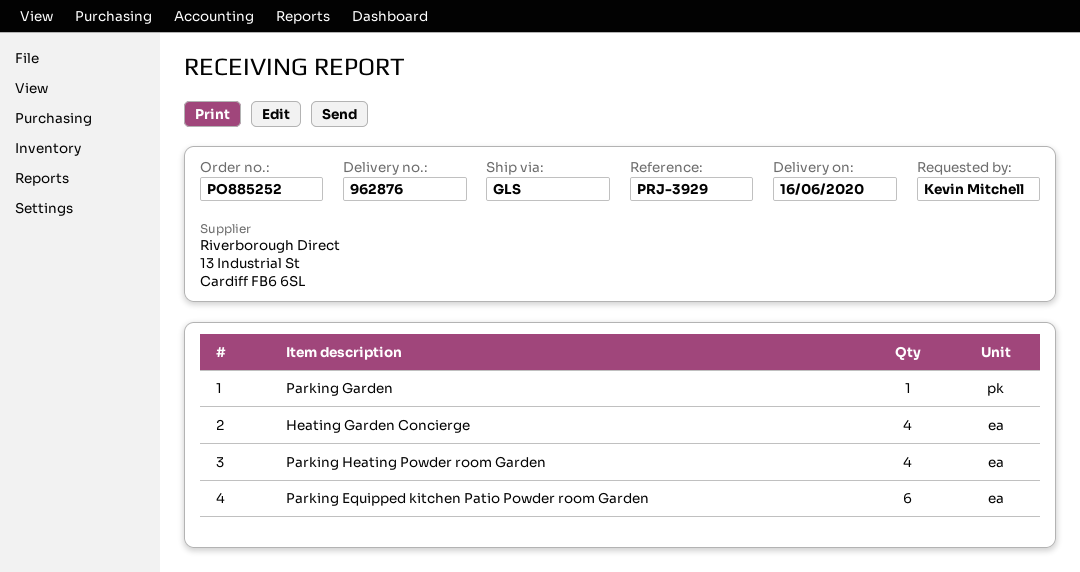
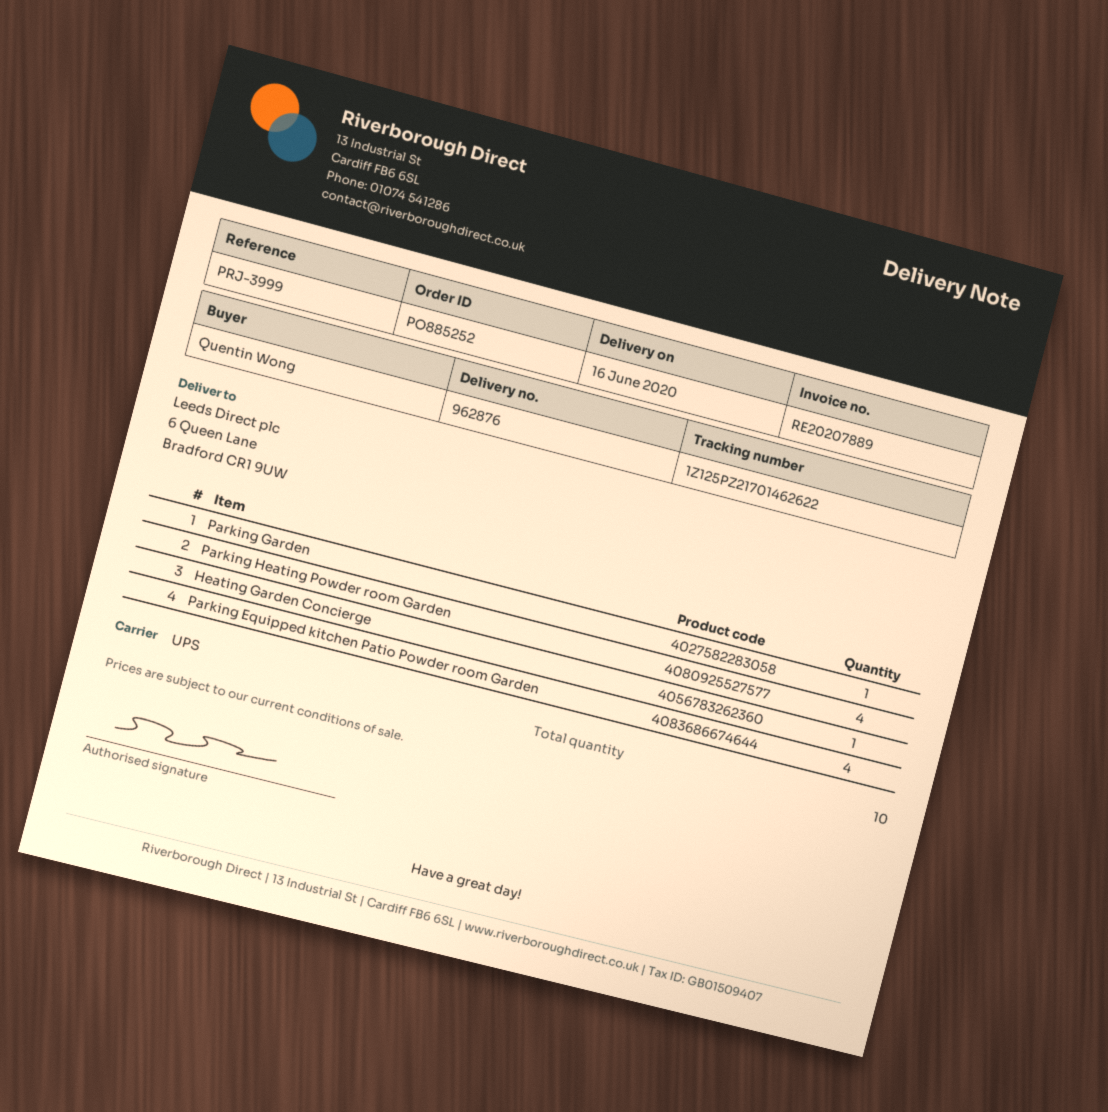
reference: PRJ-3929 -> PRJ-3999
ordered by: Kevin Mitchell -> Quentin Wong
shipping method: GLS -> UPS
Heating Garden Concierge: 4 -> 1
Parking Equipped kitchen Patio Powder room Garden: 6 -> 4

